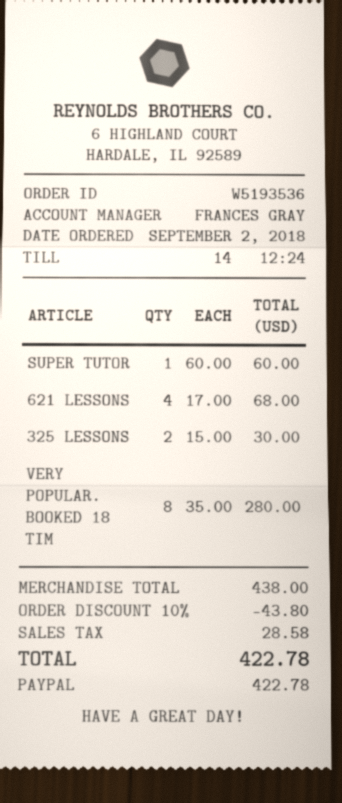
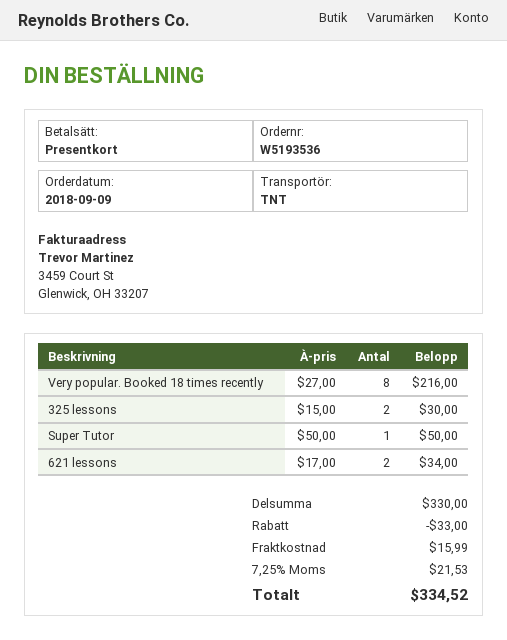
order date: 2018-09-02 -> 2018-09-09
payment method: PayPal -> gift card
SUPER TUTOR: 1 x 60.00 = 60.00 -> 1 x 50.00 = 50.00
621 LESSONS: 4 x 17.00 = 68.00 -> 2 x 17.00 = 34.00
VERY POPULAR. BOOKED 18 TIM: 8 x 35.00 = 280.00 -> 8 x 27.00 = 216.00
subtotal: 438.00 -> 330.00
discount: 43.80 -> 33.00
shipping: none -> 15.99
tax: 28.58 -> 21.53
total: 422.78 -> 334.52

